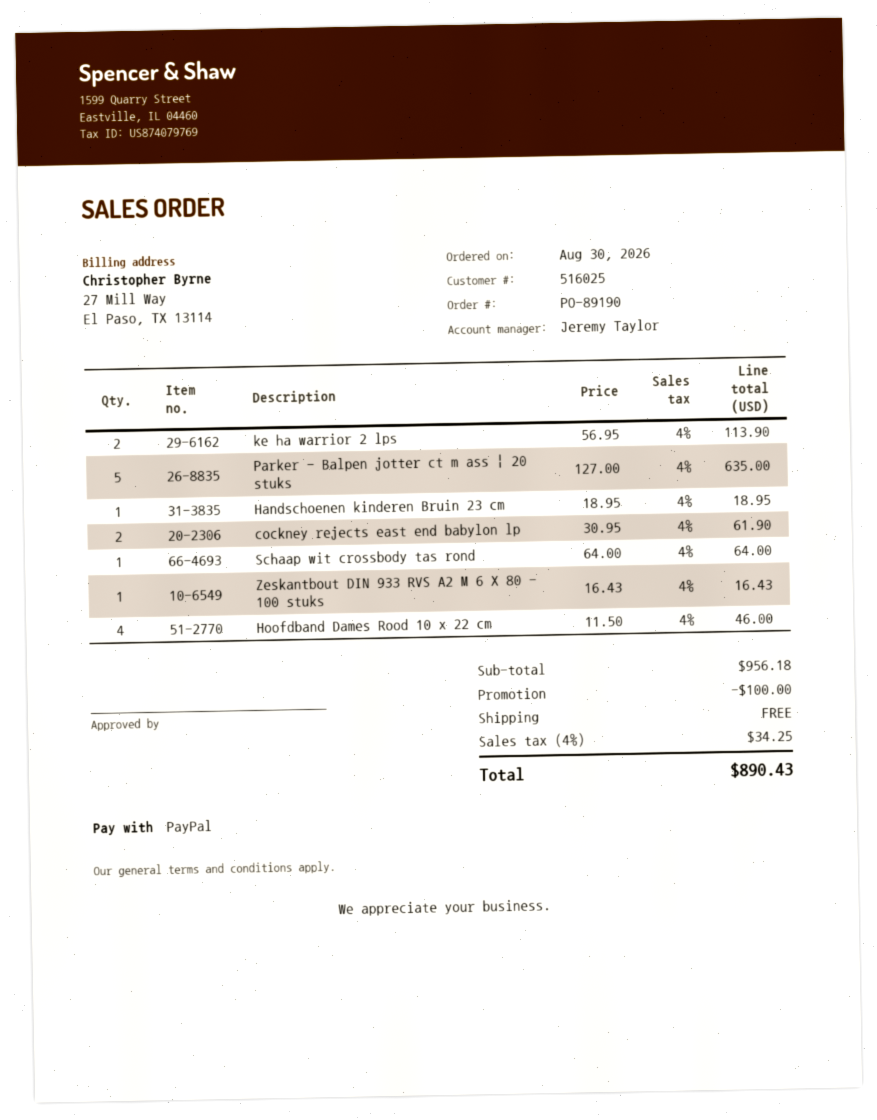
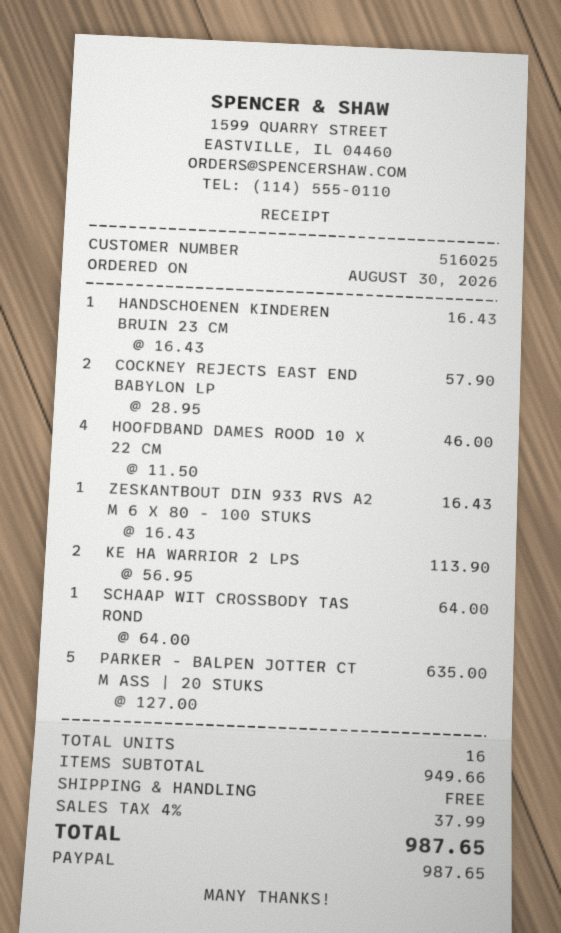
Handschoenen kinderen Bruin 23 cm: 1 x 18.95 = 18.95 -> 1 x 16.43 = 16.43
cockney rejects east end babylon lp: 2 x 30.95 = 61.90 -> 2 x 28.95 = 57.90
subtotal: 956.18 -> 949.66
discount: 100.00 -> none
tax: 4% = 34.25 -> 4% = 37.99
total: 890.43 -> 987.65

